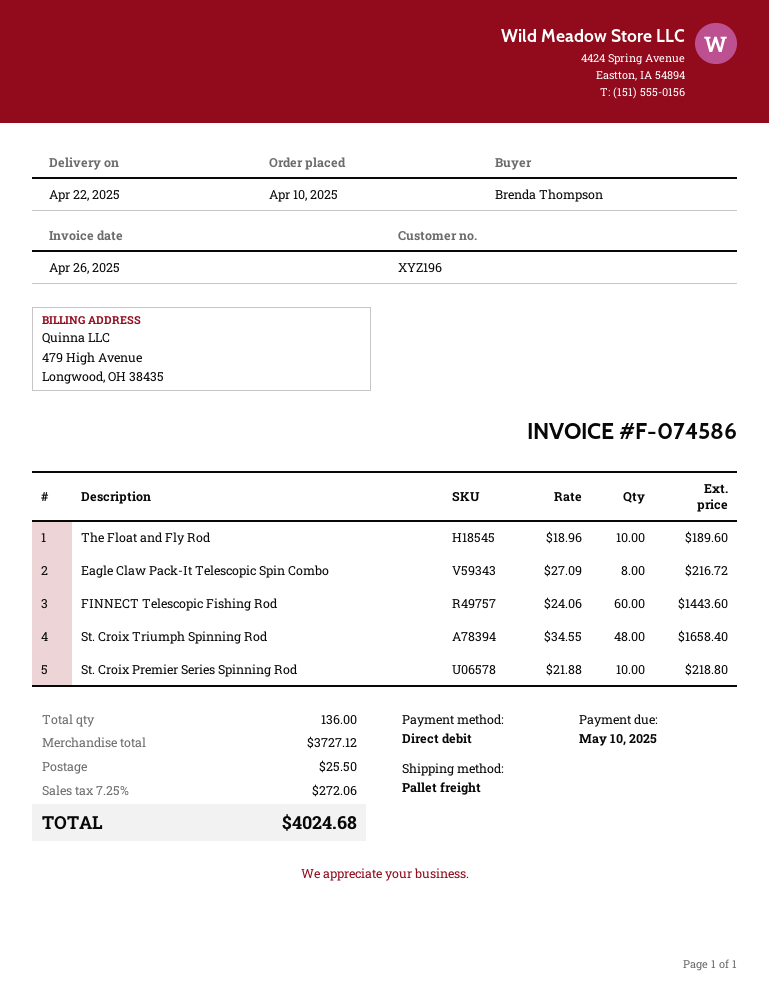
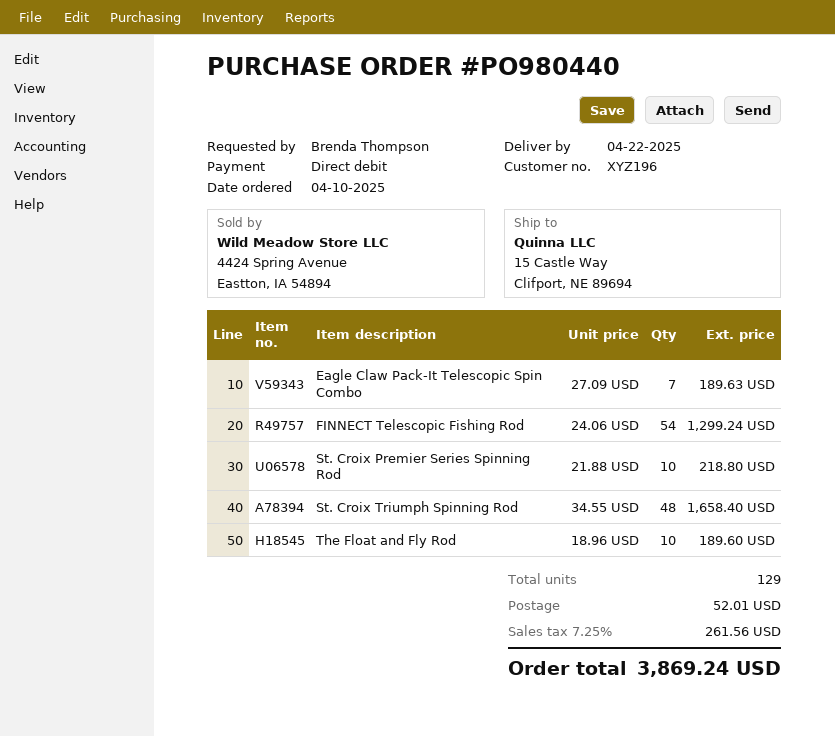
Eagle Claw Pack-It Telescopic Spin Combo: 8 x 27.09 = 216.72 -> 7 x 27.09 = 189.63
FINNECT Telescopic Fishing Rod: 60 x 24.06 = 1443.60 -> 54 x 24.06 = 1299.24
total quantity: 136 -> 129
shipping: 25.50 -> 52.01
tax: 7.25% = 272.06 -> 7.25% = 261.56
total: 4024.68 -> 3869.24

